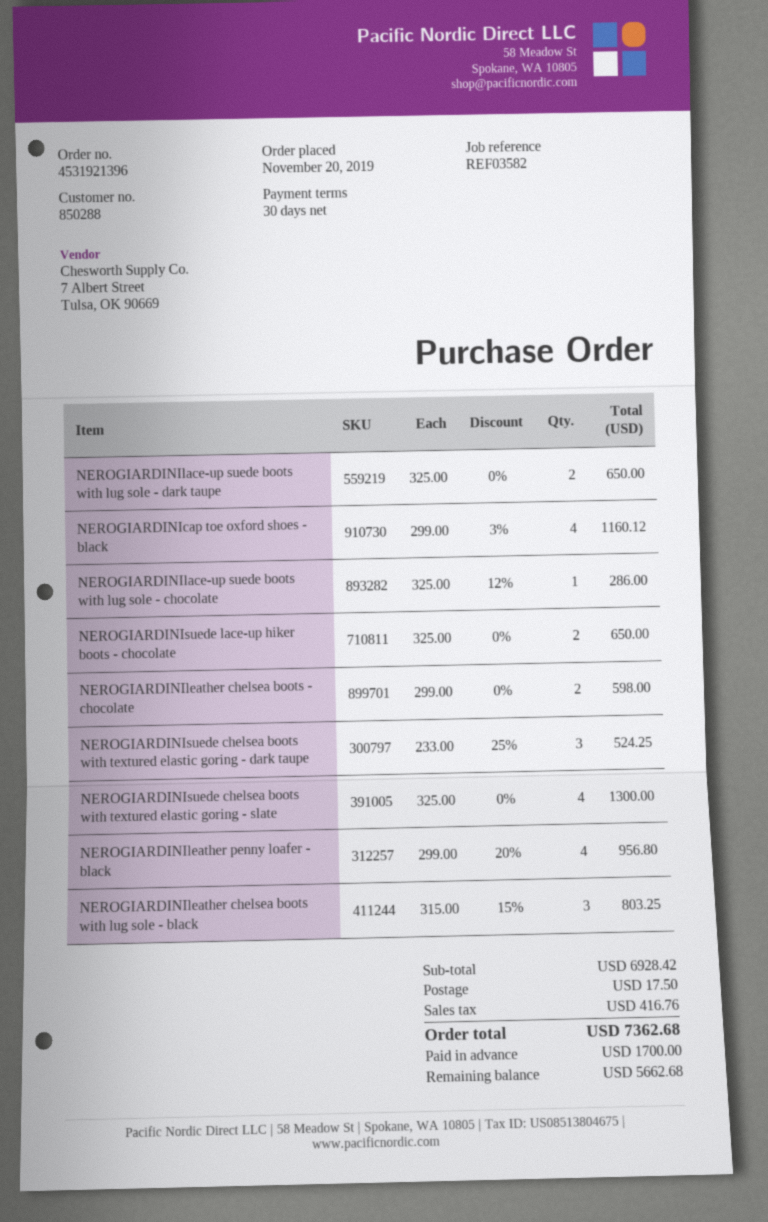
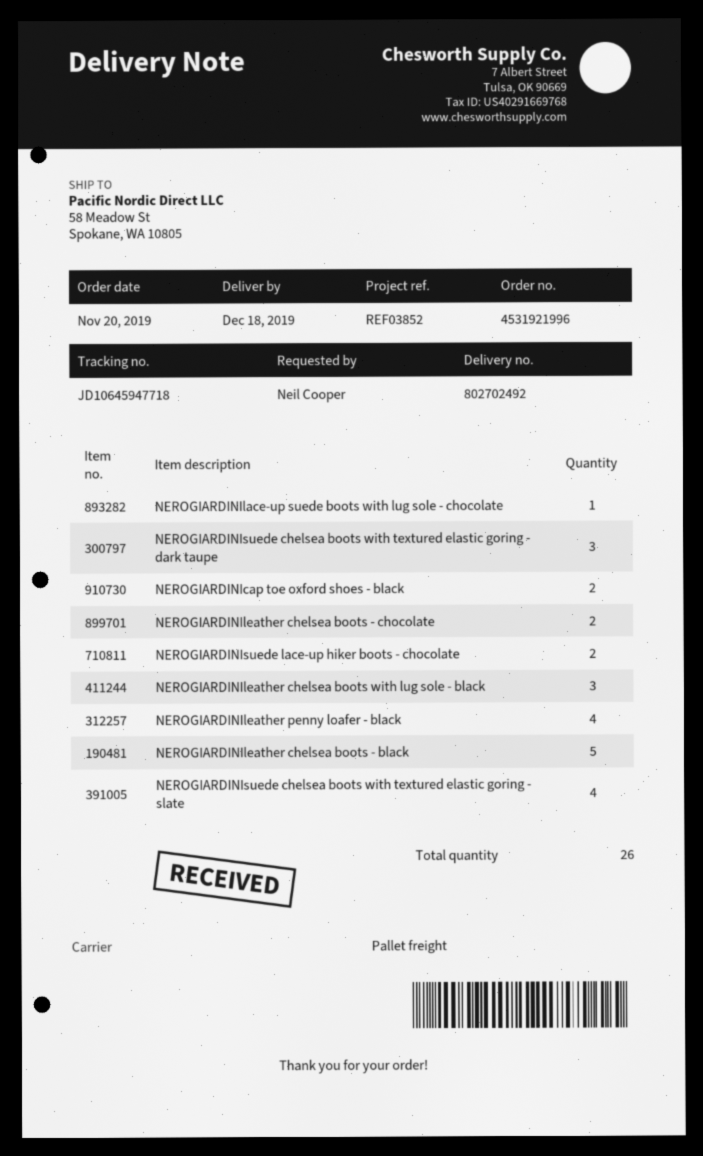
order number: 4531921396 -> 4531921996
reference: REF03582 -> REF03852
NEROGIARDINIlace-up suede boots with lug sole - dark taupe: 2 -> none
NEROGIARDINIcap toe oxford shoes - black: 4 -> 2
NEROGIARDINIleather chelsea boots - black: none -> 5

